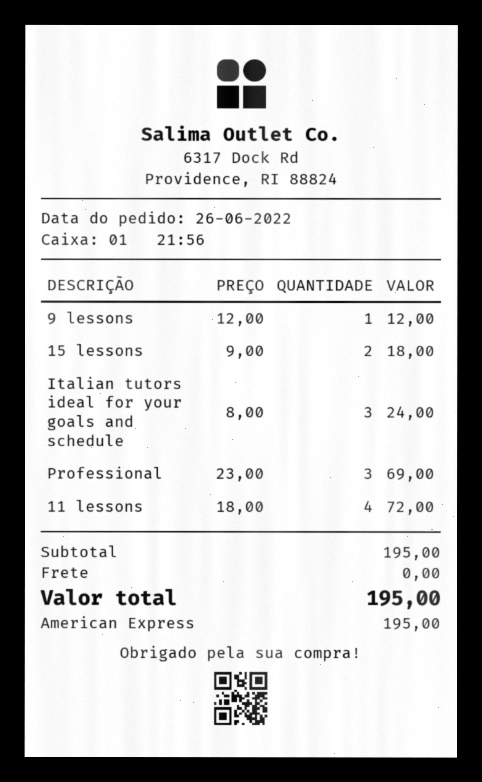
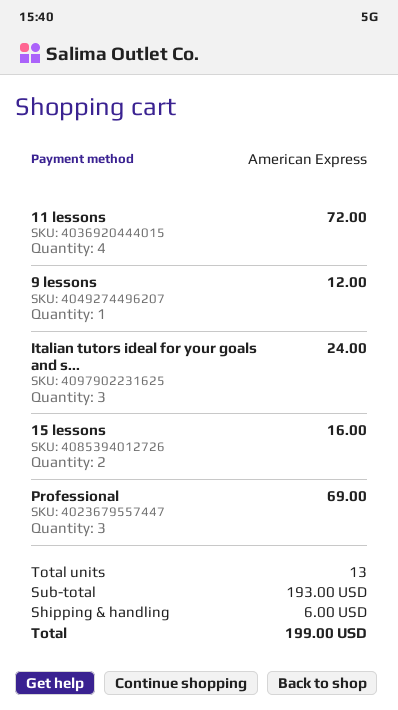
15 lessons: 2 for 18.00 -> 2 for 16.00
subtotal: 195.00 -> 193.00
shipping: 0.00 -> 6.00
total: 195.00 -> 199.00

